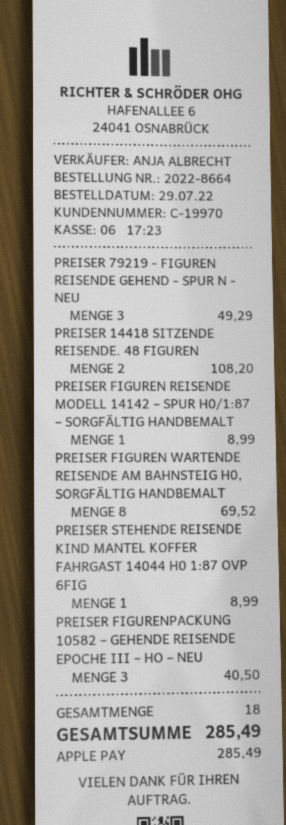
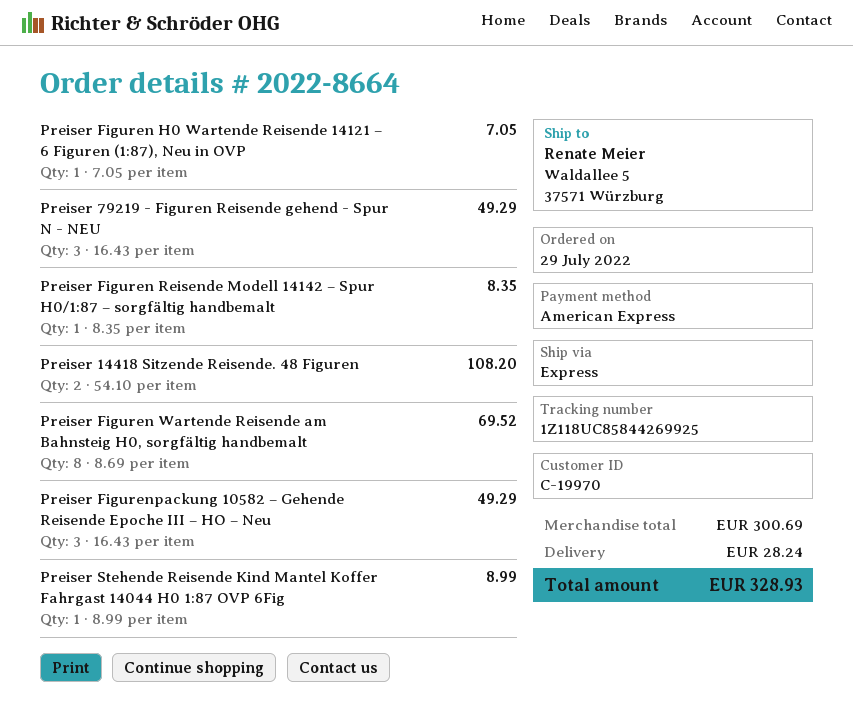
payment method: Apple Pay -> American Express
PREISER FIGUREN REISENDE MODELL 14142 – SPUR H0/1:87 – SORGFÄLTIG HANDBEMALT: 1 for 8.99 -> 1 for 8.35
PREISER FIGURENPACKUNG 10582 – GEHENDE REISENDE EPOCHE III – HO – NEU: 3 for 40.50 -> 3 for 49.29
Preiser Figuren H0 Wartende Reisende 14121 – 6 Figuren (1:87), Neu in OVP: none -> 1 for 7.05
shipping: none -> 28.24
total: 285.49 -> 328.93

